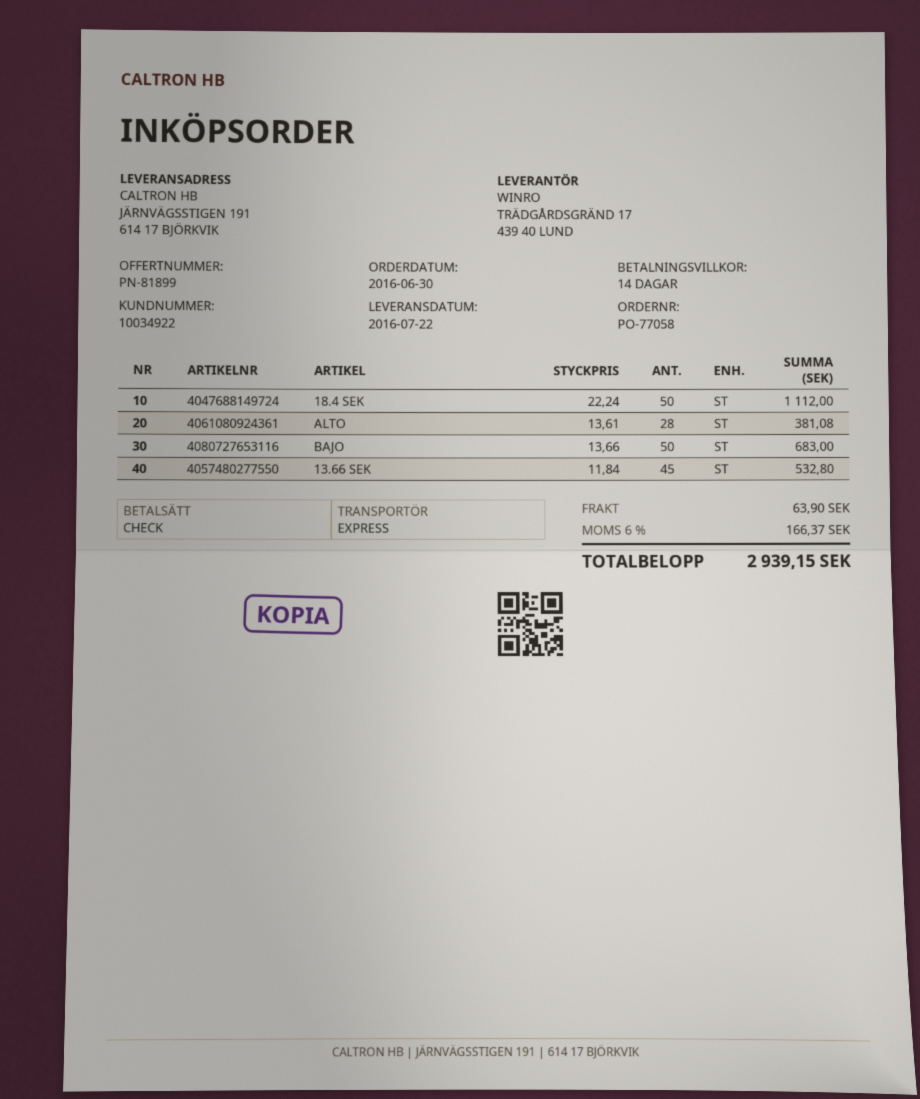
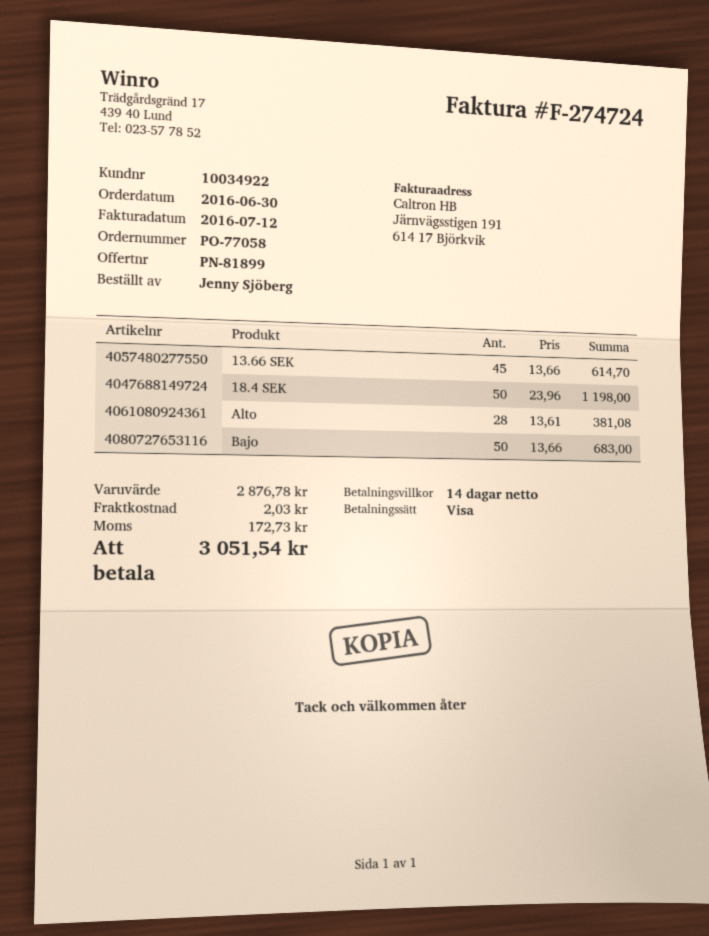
payment method: cheque -> Visa
18.4 SEK: 50 x 22.24 = 1112.00 -> 50 x 23.96 = 1198.00
13.66 SEK: 45 x 11.84 = 532.80 -> 45 x 13.66 = 614.70
shipping: 63.90 -> 2.03
tax: 166.37 -> 172.73
total: 2939.15 -> 3051.54

